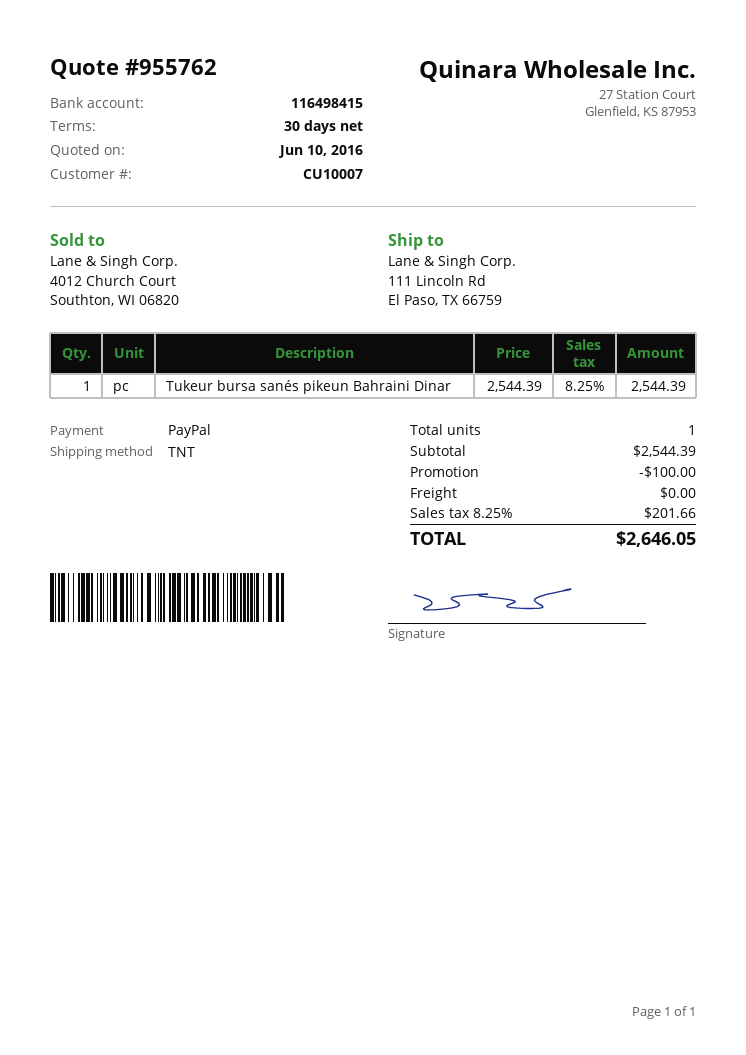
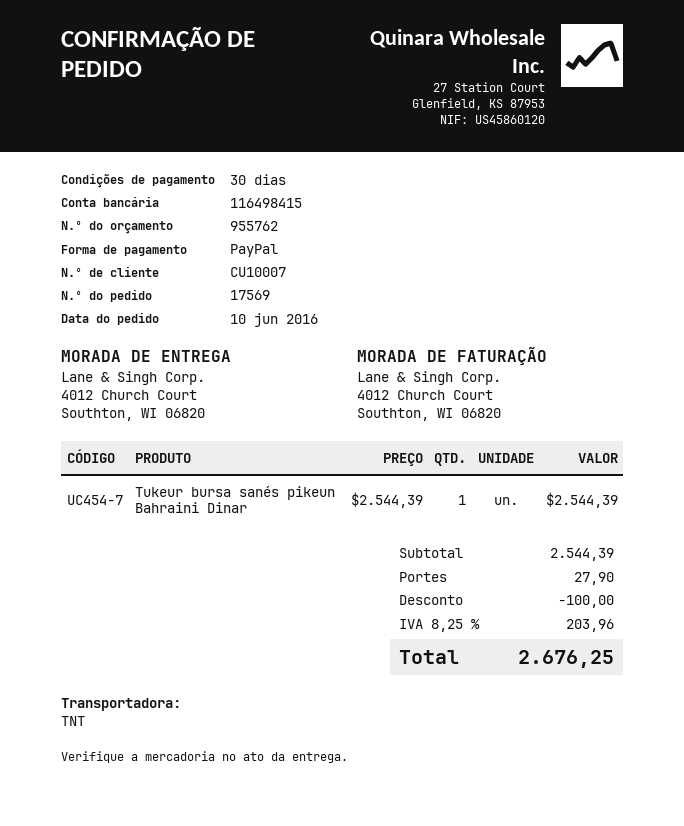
ship to: 111 Lincoln Rd, El Paso, TX 66759 -> 4012 Church Court, Southton, WI 06820
shipping: 0.00 -> 27.90
tax: 8.25% = 201.66 -> 8.25% = 203.96
total: 2646.05 -> 2676.25

